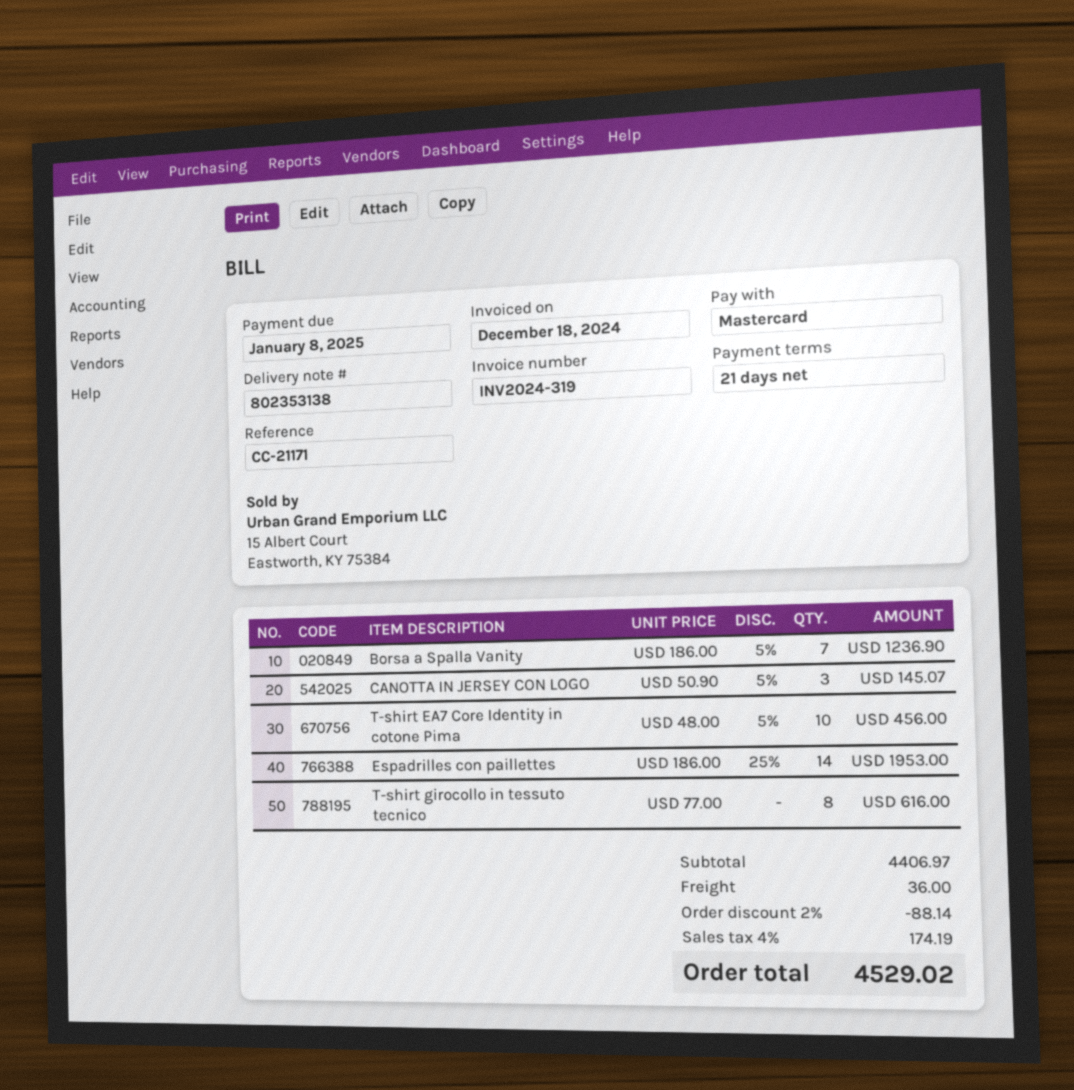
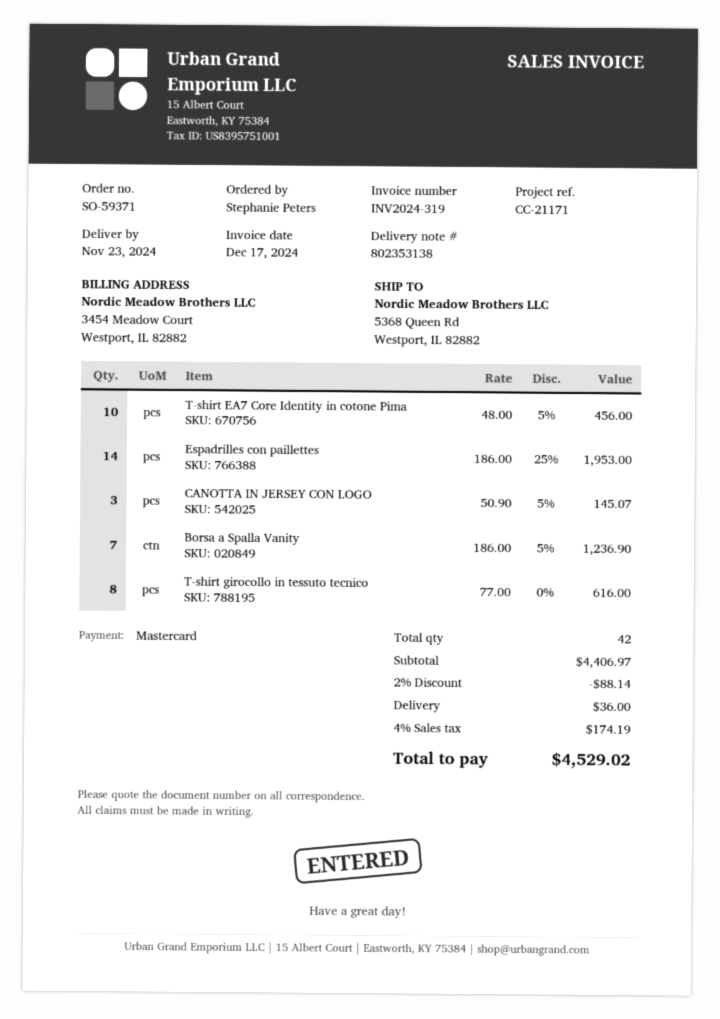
invoice date: 2024-12-18 -> 2024-12-17

